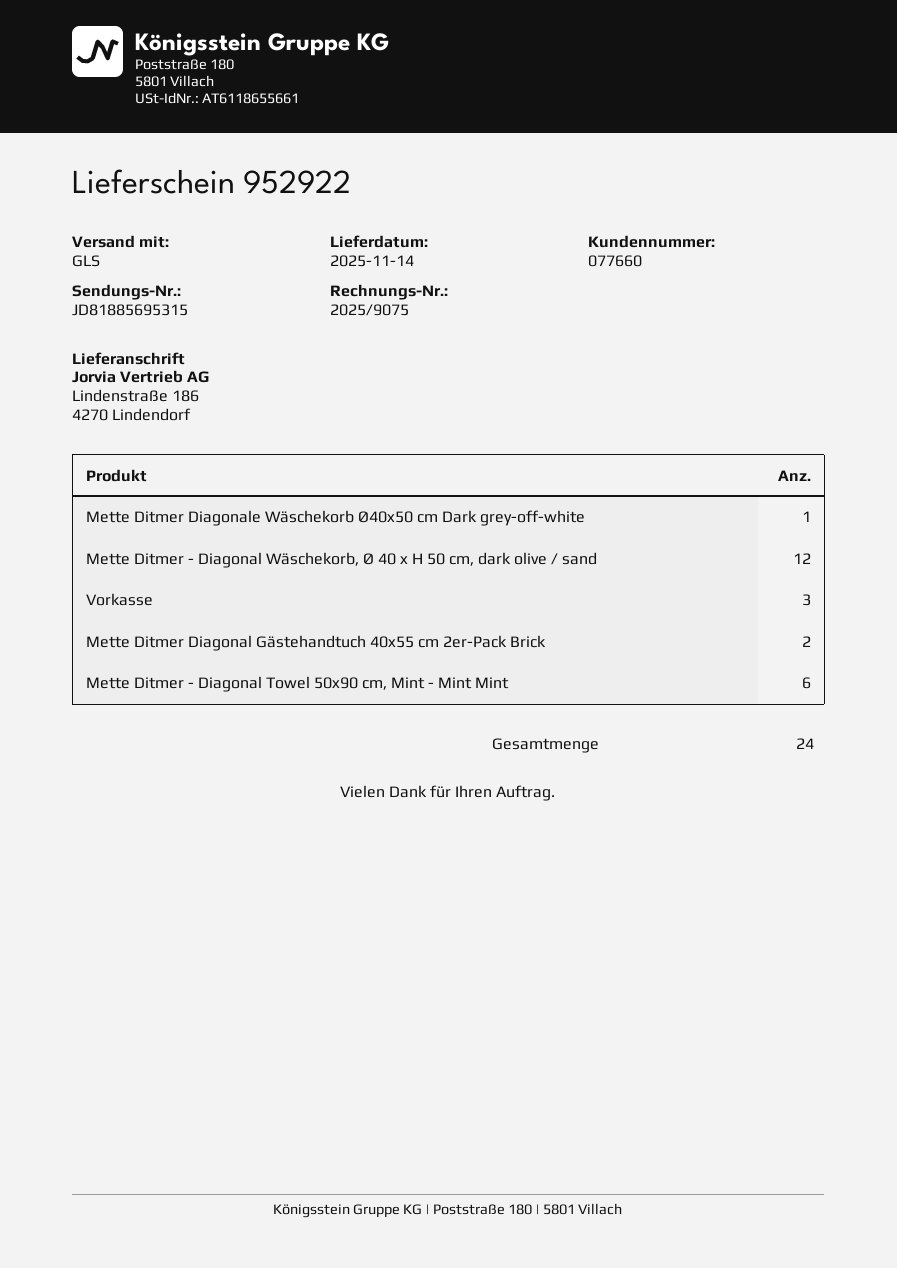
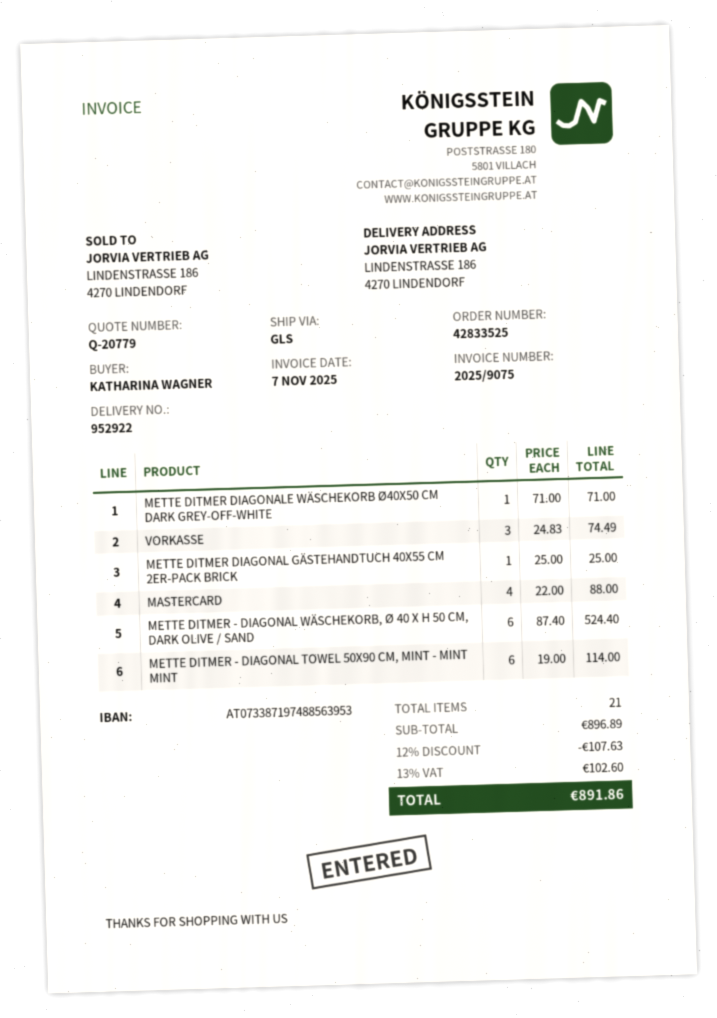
Mette Ditmer - Diagonal Wäschekorb, Ø 40 x H 50 cm, dark olive / sand: 12 -> 6
Mette Ditmer Diagonal Gästehandtuch 40x55 cm 2er-Pack Brick: 2 -> 1
MASTERCARD: none -> 4
total quantity: 24 -> 21

